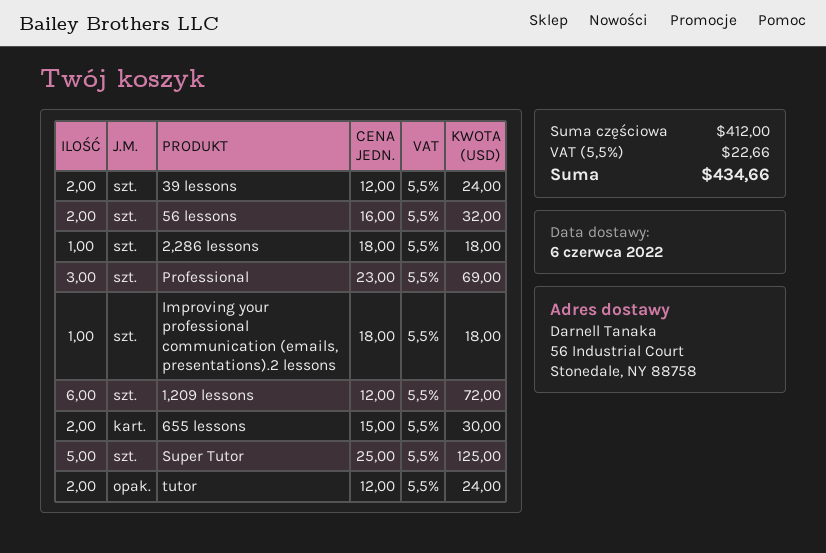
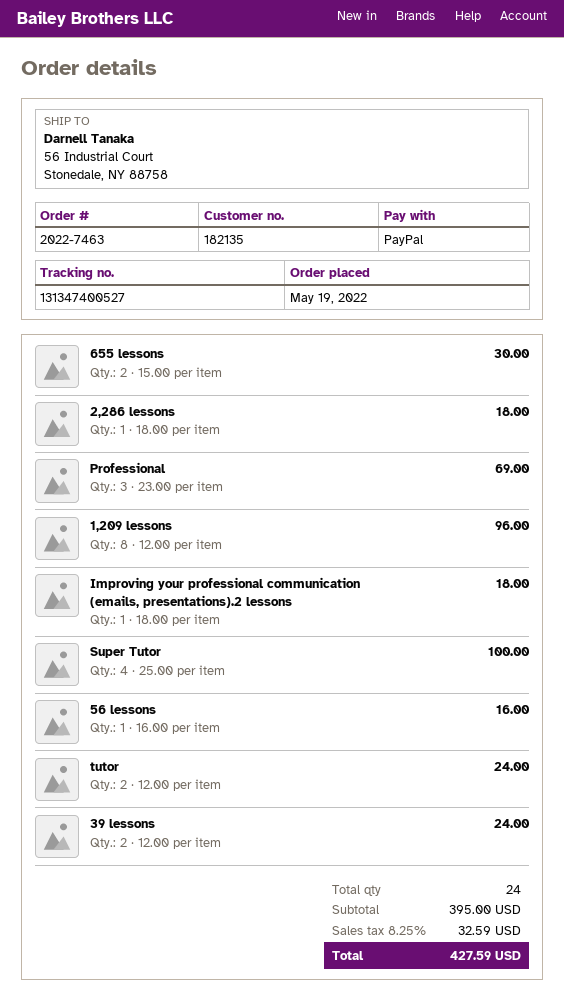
56 lessons: 2 x 16.00 = 32.00 -> 1 x 16.00 = 16.00
1,209 lessons: 6 x 12.00 = 72.00 -> 8 x 12.00 = 96.00
Super Tutor: 5 x 25.00 = 125.00 -> 4 x 25.00 = 100.00
subtotal: 412.00 -> 395.00
tax: 5.5% = 22.66 -> 8.25% = 32.59
total: 434.66 -> 427.59

